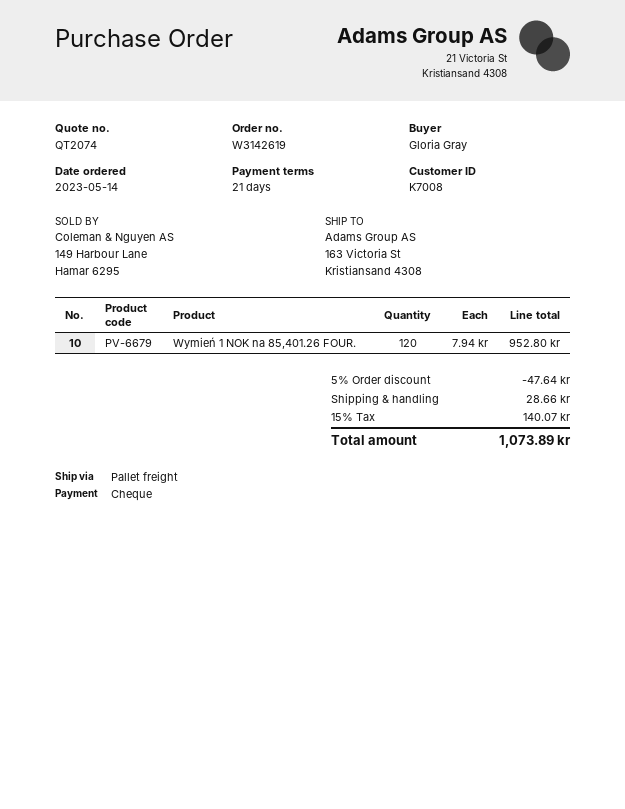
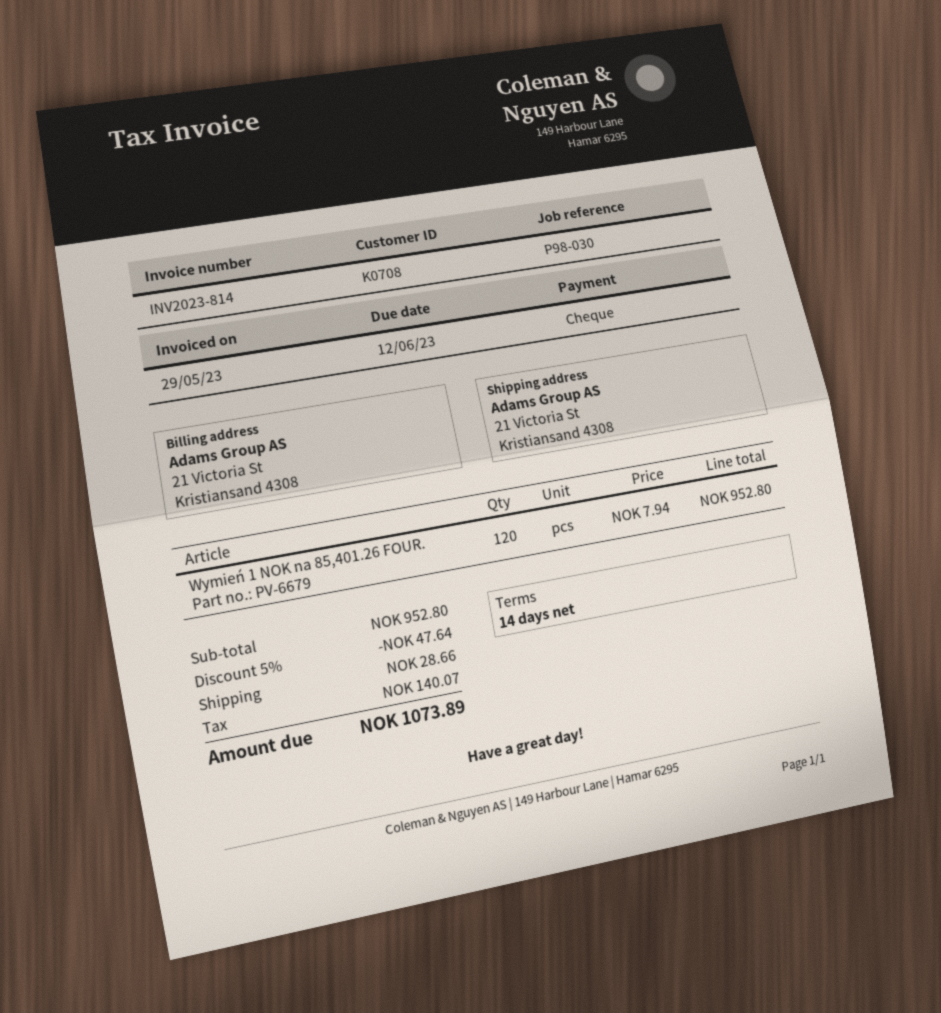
payment terms: 21 days -> 14 days
customer number: K7008 -> K0708
ship to: 163 Victoria St, Kristiansand 4308 -> 21 Victoria St, Kristiansand 4308

